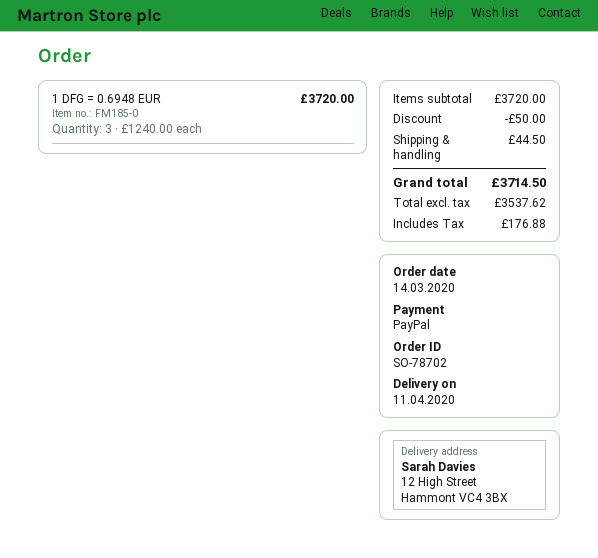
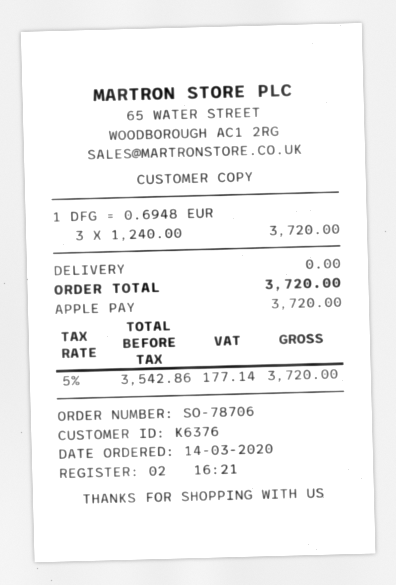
order number: SO-78702 -> SO-78706
payment method: PayPal -> Apple Pay
discount: 50.00 -> none
shipping: 44.50 -> 0.00
net: 3537.62 -> 3542.86
tax: 176.88 -> 177.14
total: 3714.50 -> 3720.00

